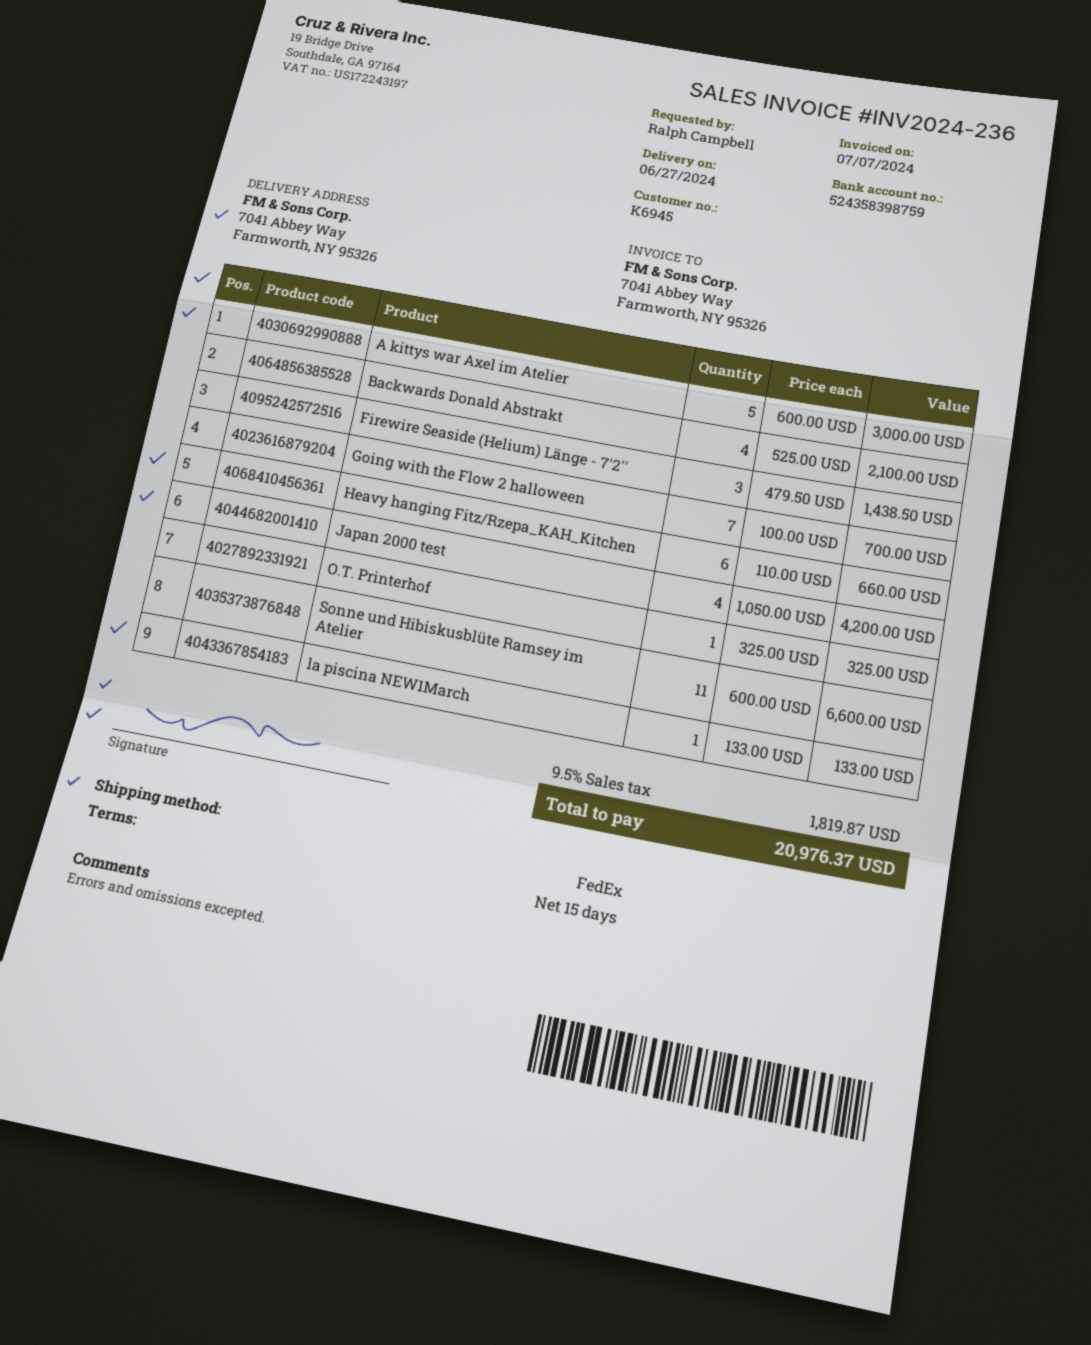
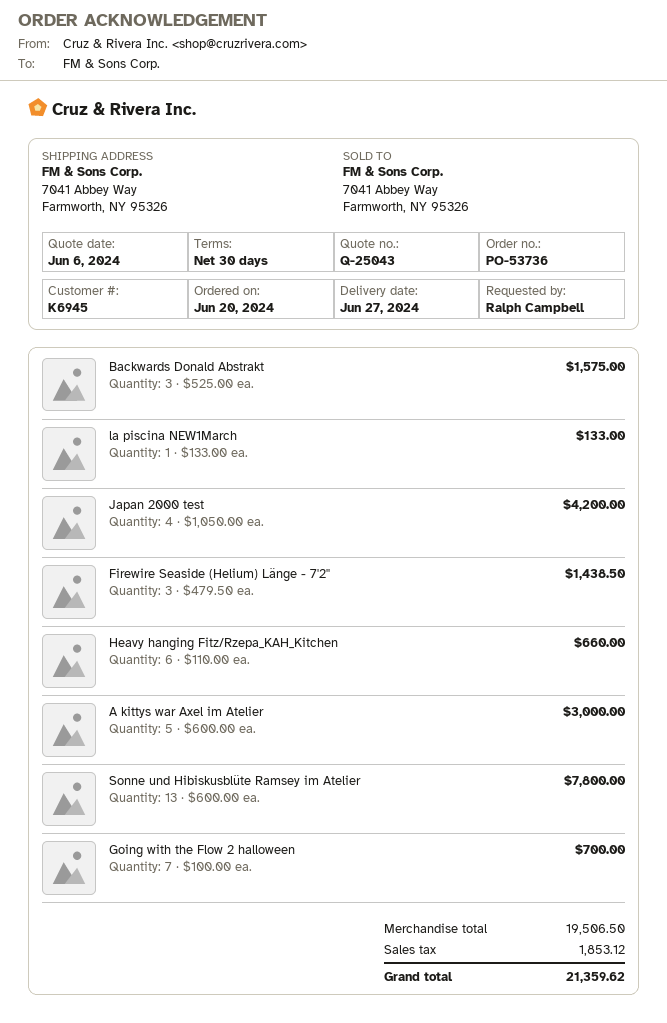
payment terms: 15 days -> 30 days
Backwards Donald Abstrakt: 4 x 525.00 = 2100.00 -> 3 x 525.00 = 1575.00
O.T. Printerhof: 1 x 325.00 = 325.00 -> none
Sonne und Hibiskusblüte Ramsey im Atelier: 11 x 600.00 = 6600.00 -> 13 x 600.00 = 7800.00
tax: 1819.87 -> 1853.12
total: 20976.37 -> 21359.62

